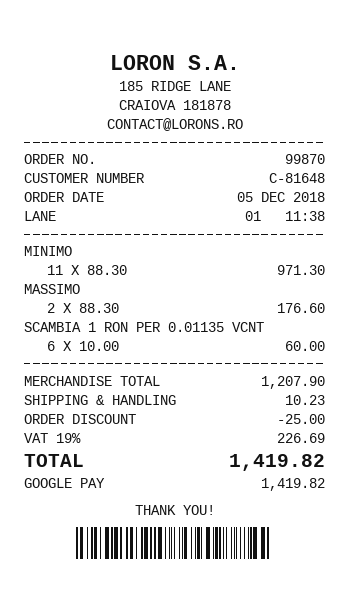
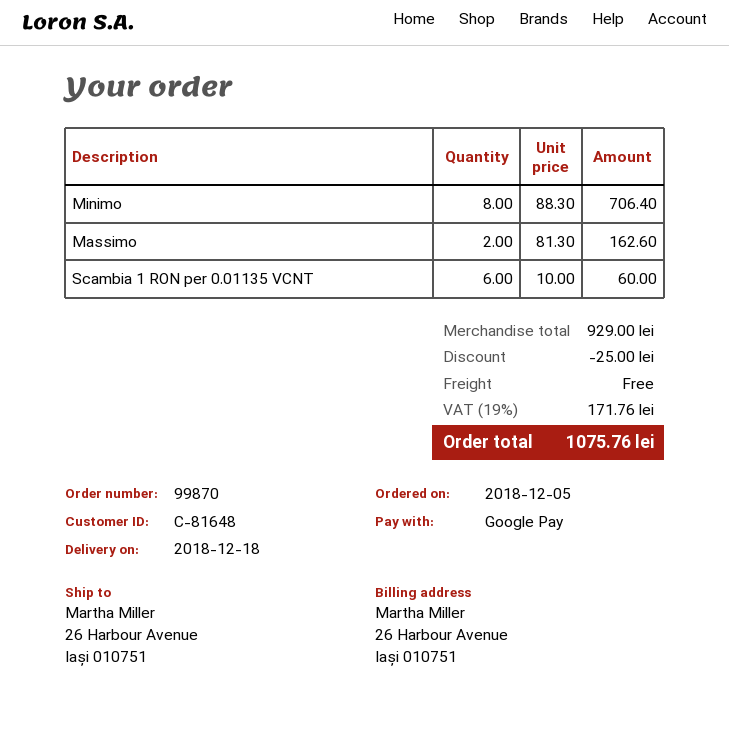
MINIMO: 11 x 88.30 = 971.30 -> 8 x 88.30 = 706.40
MASSIMO: 2 x 88.30 = 176.60 -> 2 x 81.30 = 162.60
subtotal: 1207.90 -> 929.00
shipping: 10.23 -> 0.00
tax: 19% = 226.69 -> 19% = 171.76
total: 1419.82 -> 1075.76

